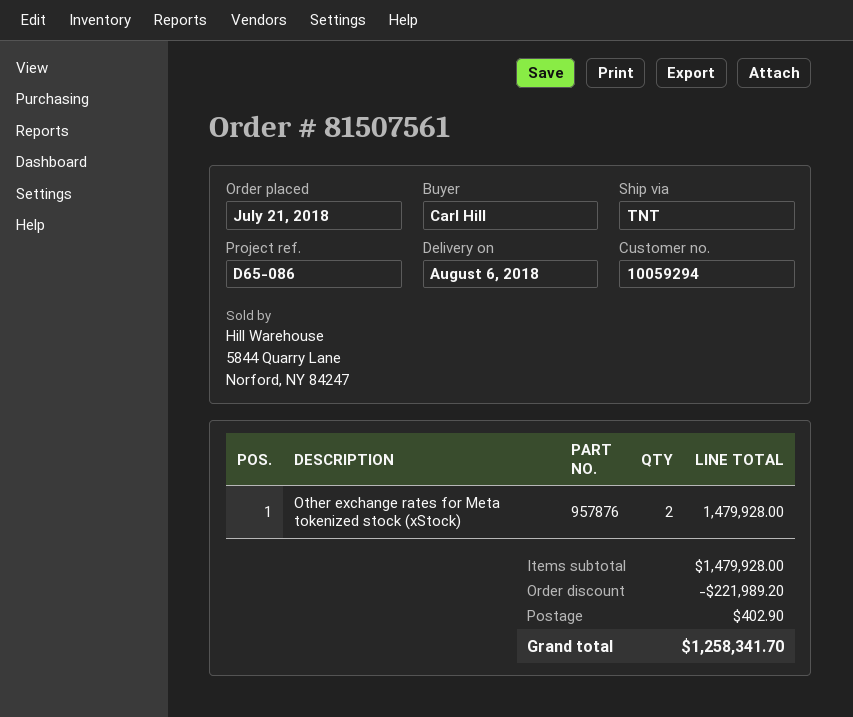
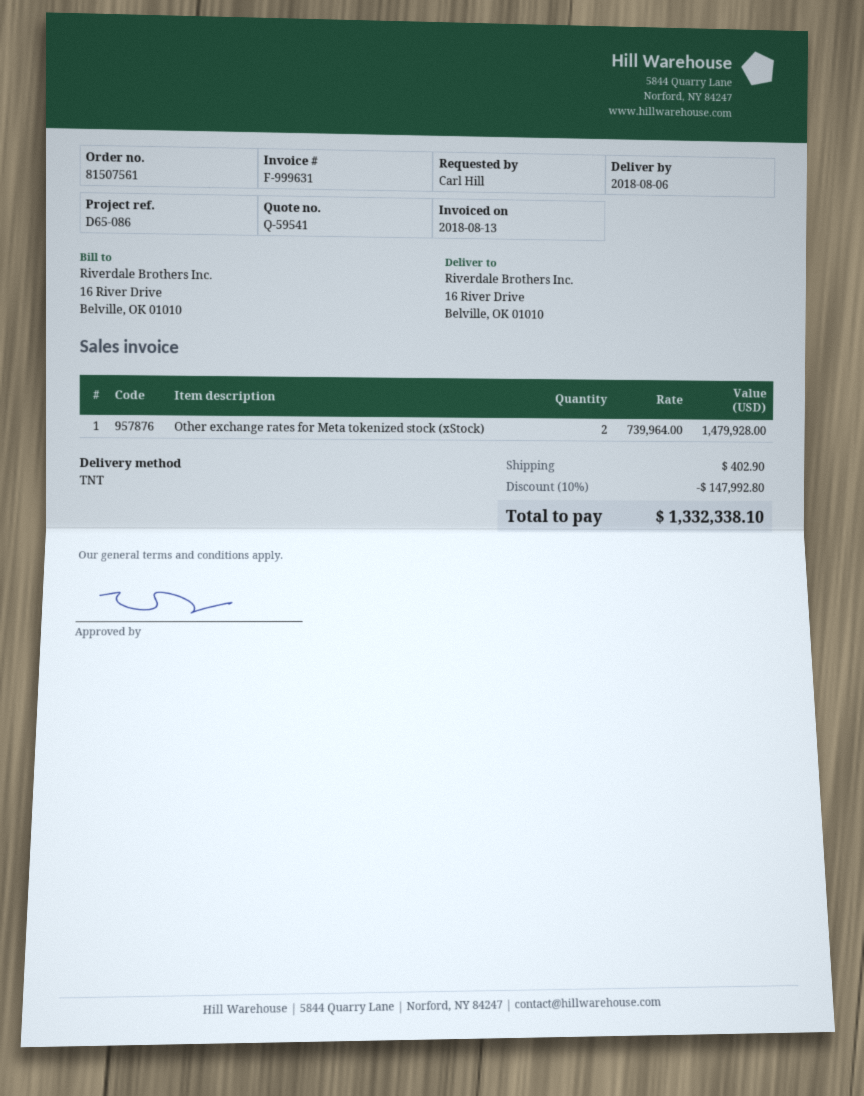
discount: 221989.20 -> 147992.80
total: 1258341.70 -> 1332338.10

